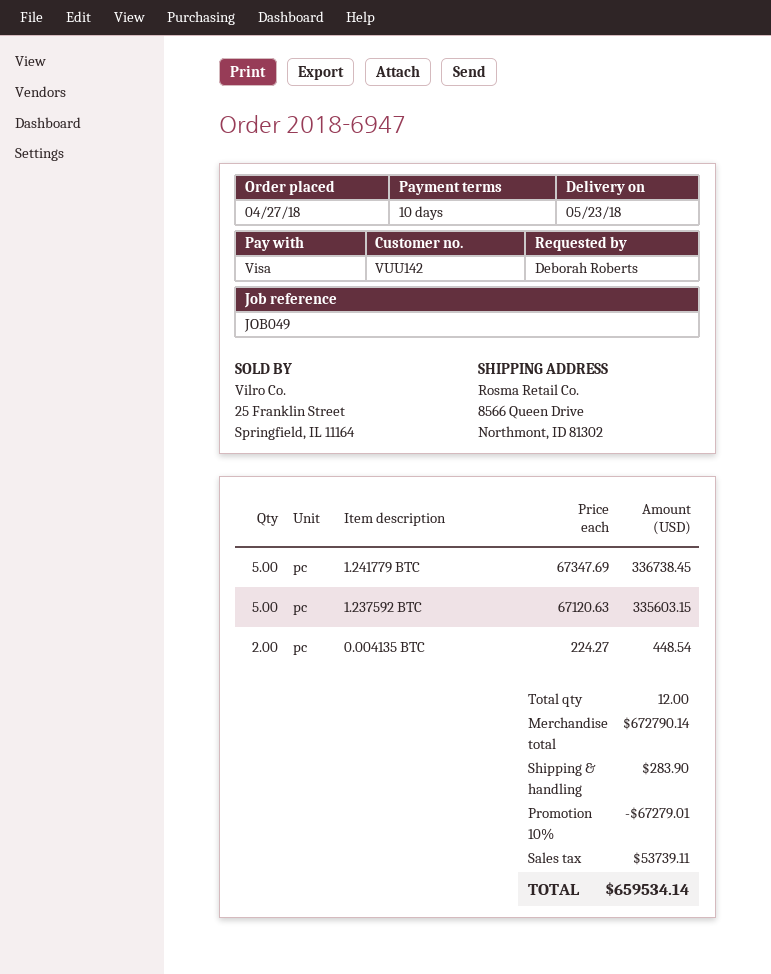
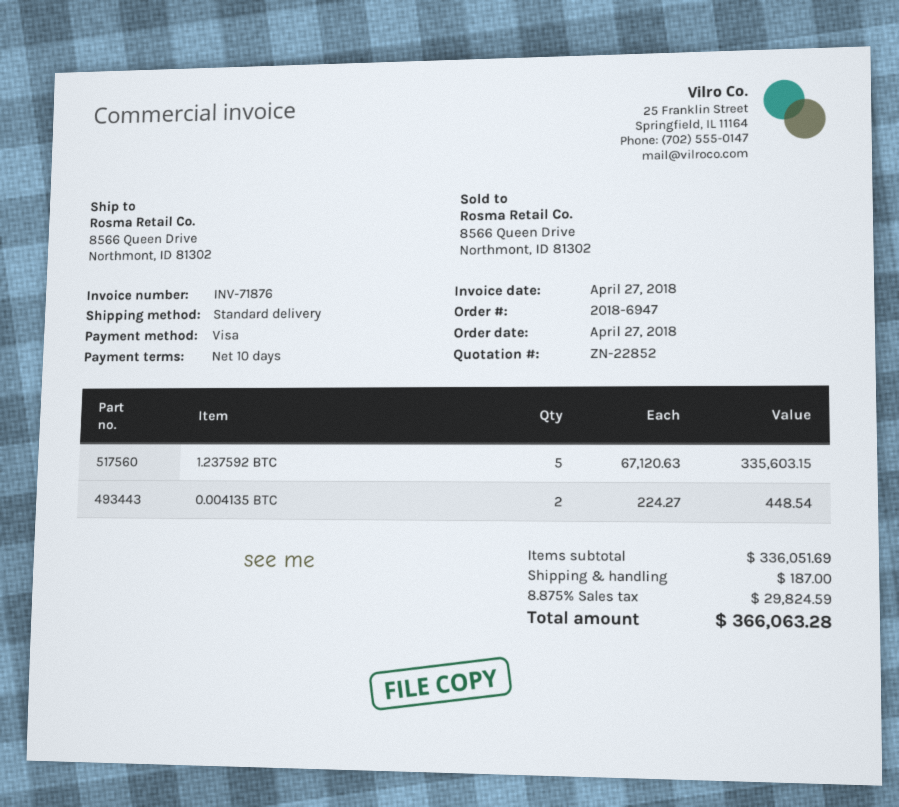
1.241779 BTC: 5 x 67347.69 = 336738.45 -> none
subtotal: 672790.14 -> 336051.69
discount: 10% = 67279.01 -> none
shipping: 283.90 -> 187.00
tax: 53739.11 -> 29824.59
total: 659534.14 -> 366063.28

